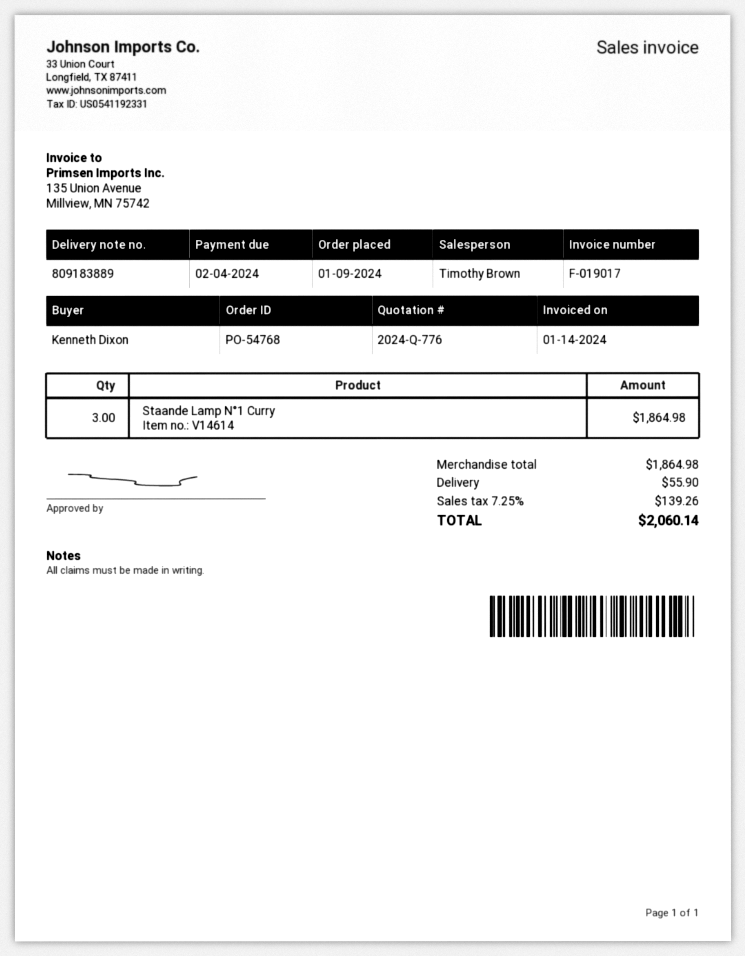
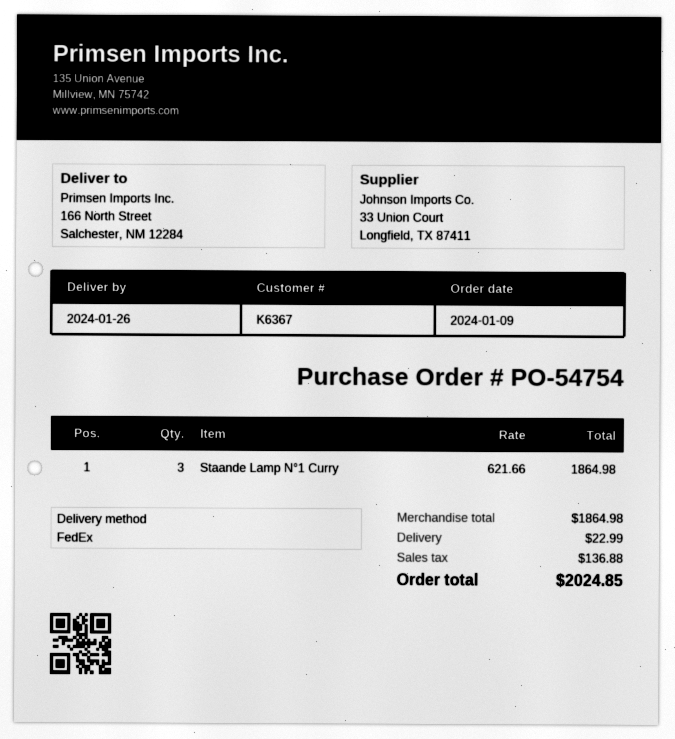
order number: PO-54768 -> PO-54754
shipping: 55.90 -> 22.99
tax: 139.26 -> 136.88
total: 2060.14 -> 2024.85

